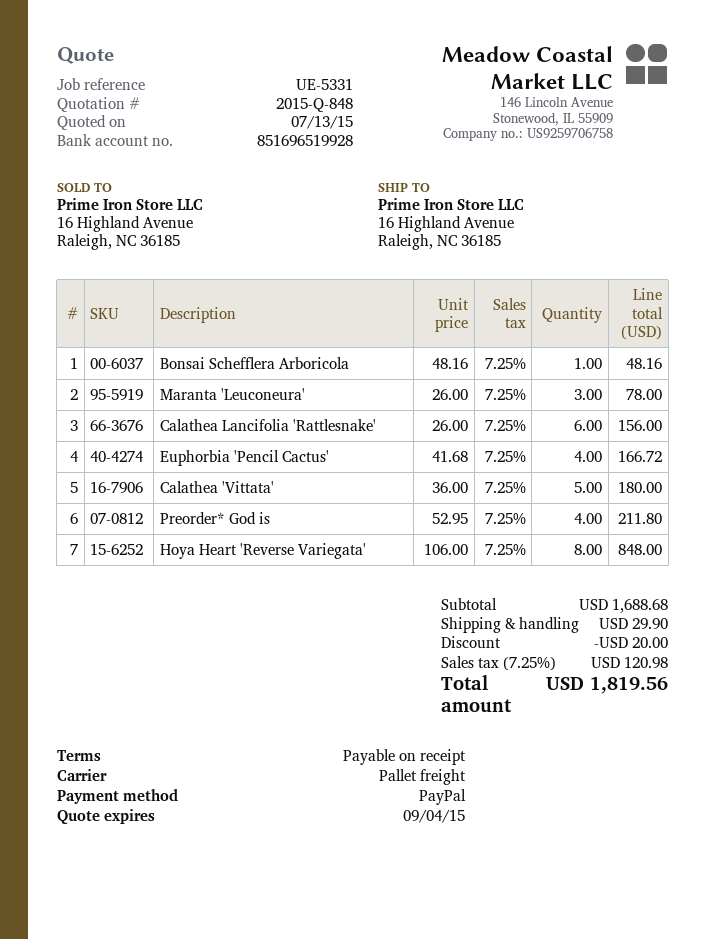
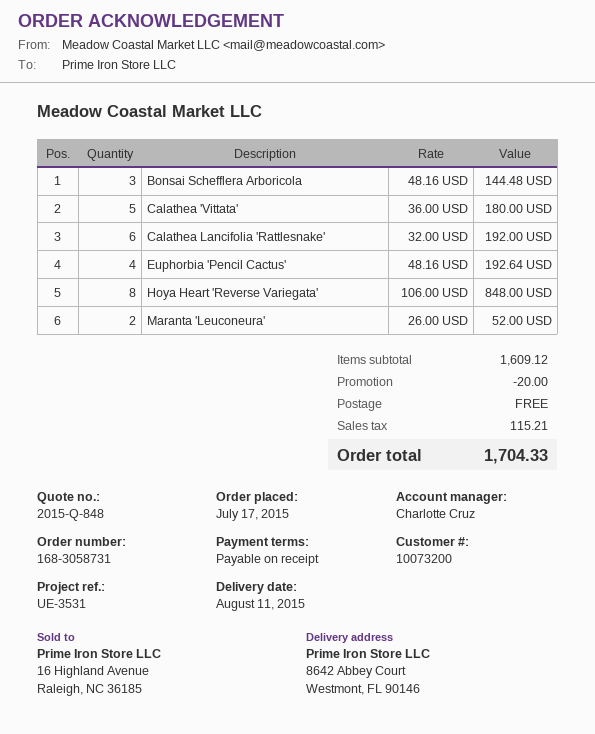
reference: UE-5331 -> UE-3531
ship to: 16 Highland Avenue, Raleigh, NC 36185 -> 8642 Abbey Court, Westmont, FL 90146
Bonsai Schefflera Arboricola: 1 x 48.16 = 48.16 -> 3 x 48.16 = 144.48
Maranta 'Leuconeura': 3 x 26.00 = 78.00 -> 2 x 26.00 = 52.00
Calathea Lancifolia 'Rattlesnake': 6 x 26.00 = 156.00 -> 6 x 32.00 = 192.00
Euphorbia 'Pencil Cactus': 4 x 41.68 = 166.72 -> 4 x 48.16 = 192.64
Preorder* God is: 4 x 52.95 = 211.80 -> none
subtotal: 1688.68 -> 1609.12
shipping: 29.90 -> 0.00
tax: 120.98 -> 115.21
total: 1819.56 -> 1704.33

